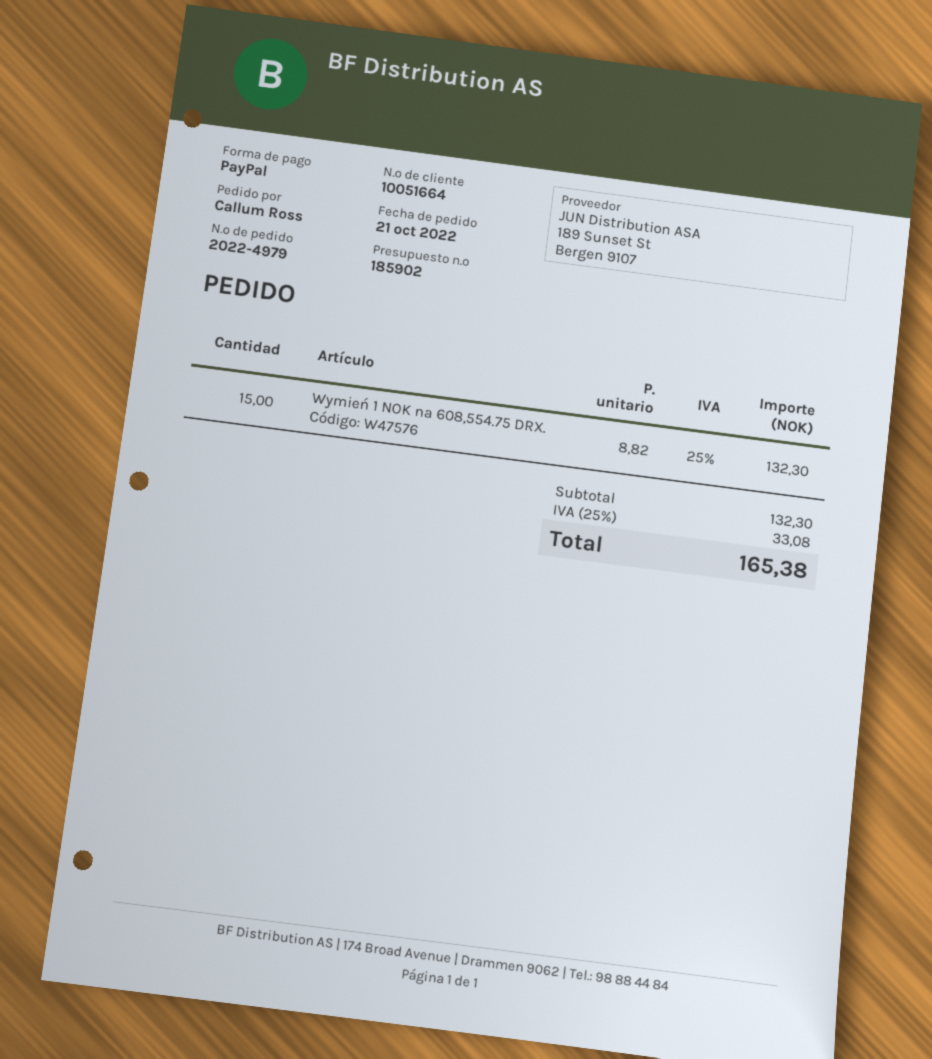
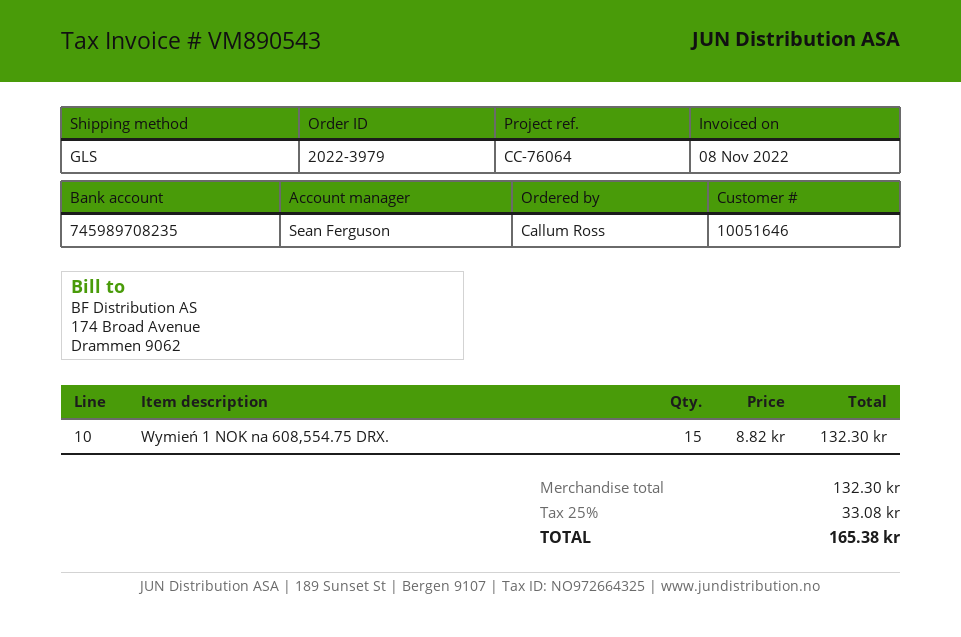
order number: 2022-4979 -> 2022-3979
customer number: 10051664 -> 10051646

